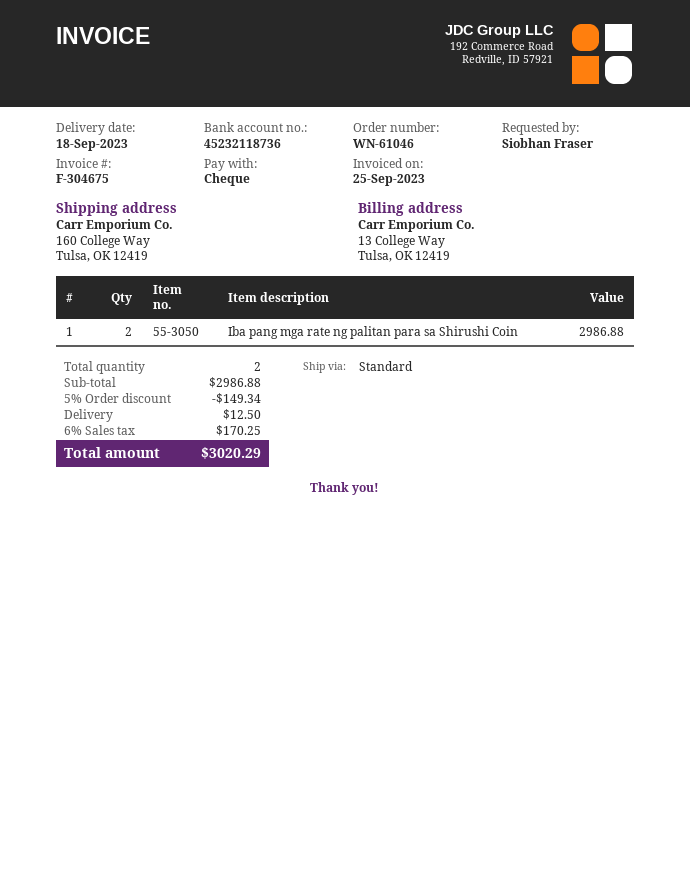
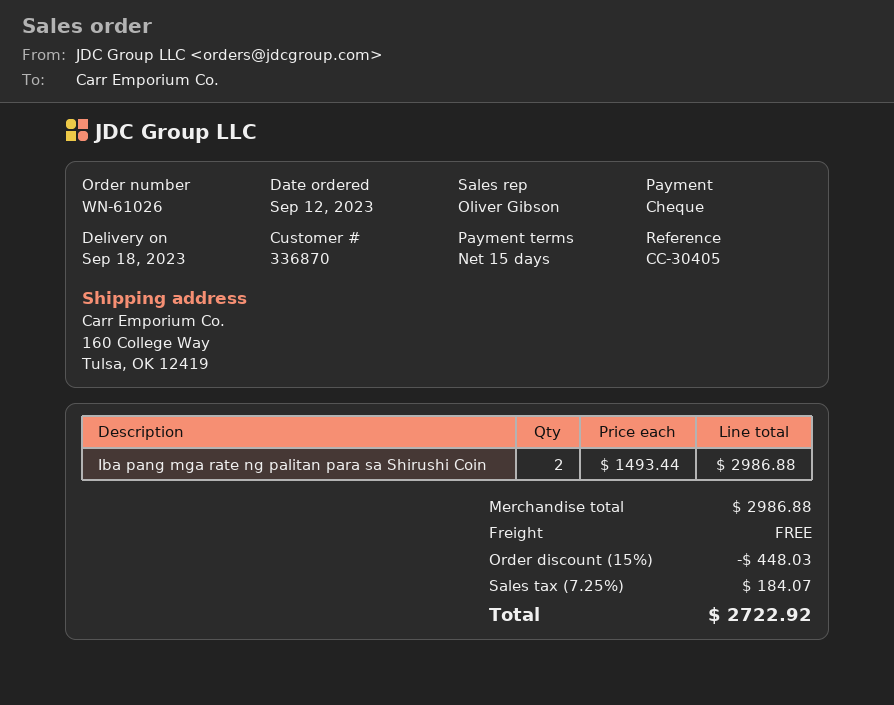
order number: WN-61046 -> WN-61026
discount: 5% = 149.34 -> 15% = 448.03
shipping: 12.50 -> 0.00
tax: 6% = 170.25 -> 7.25% = 184.07
total: 3020.29 -> 2722.92

